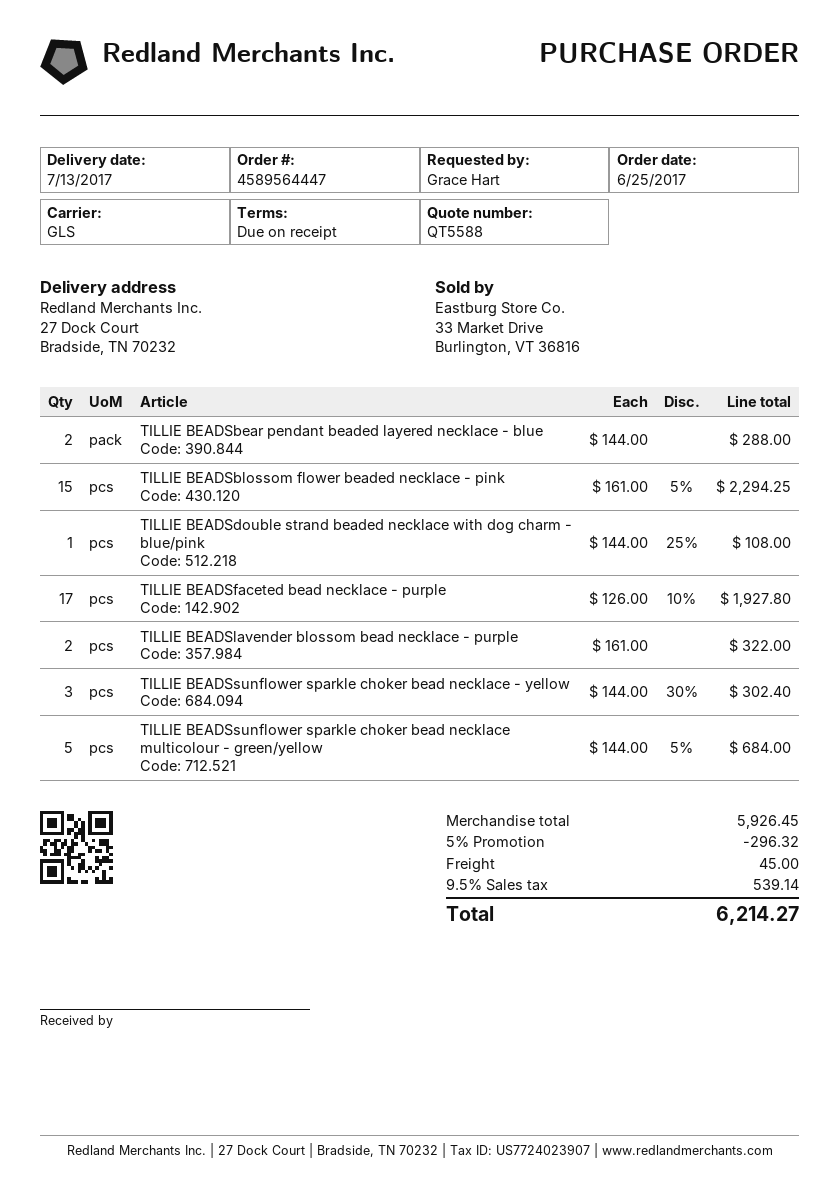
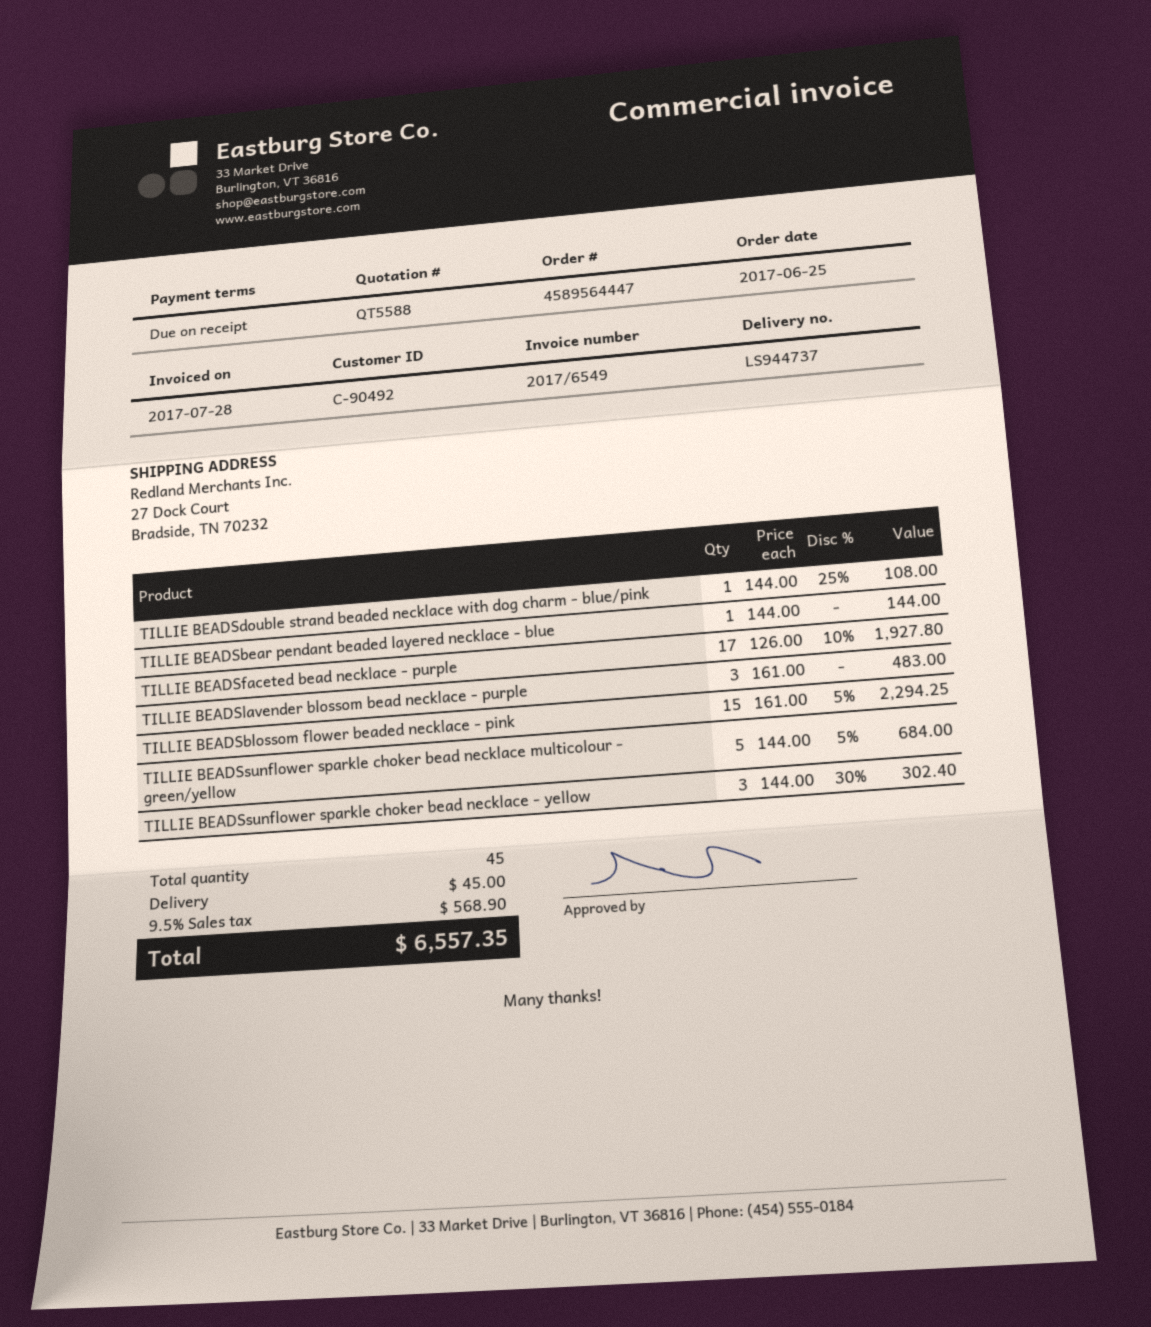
TILLIE BEADSbear pendant beaded layered necklace - blue: 2 x 144.00 = 288.00 -> 1 x 144.00 = 144.00
TILLIE BEADSlavender blossom bead necklace - purple: 2 x 161.00 = 322.00 -> 3 x 161.00 = 483.00
discount: 5% = 296.32 -> none
tax: 9.5% = 539.14 -> 9.5% = 568.90
total: 6214.27 -> 6557.35

